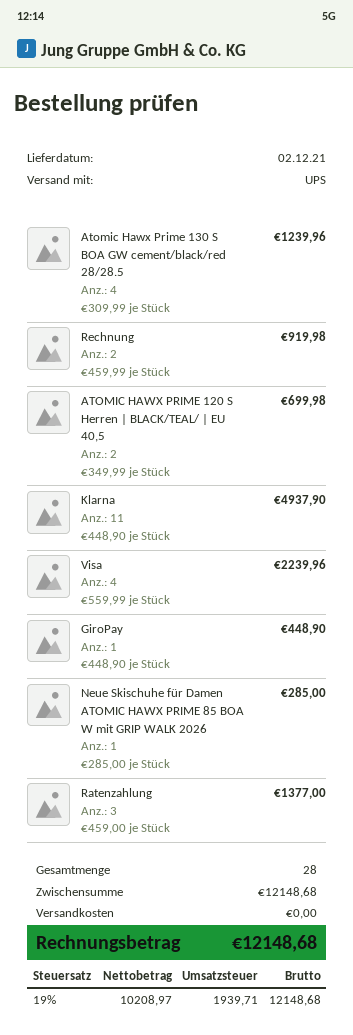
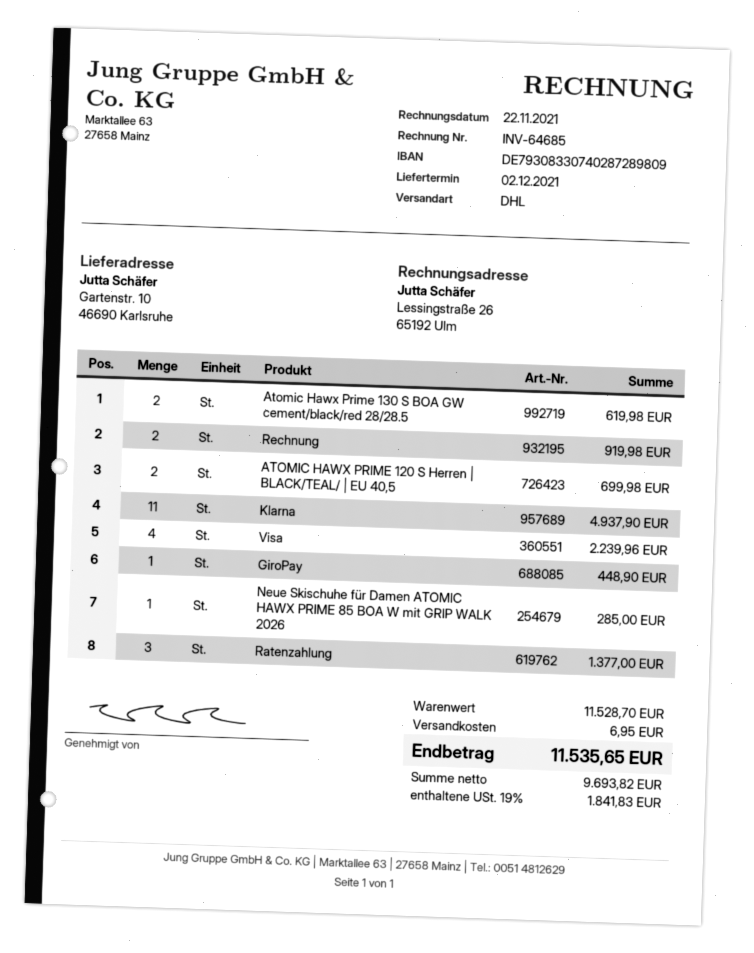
shipping method: UPS -> DHL
Atomic Hawx Prime 130 S BOA GW cement/black/red 28/28.5: 4 for 1239.96 -> 2 for 619.98
subtotal: 12148.68 -> 11528.70
shipping: 0.00 -> 6.95
net: 10208.97 -> 9693.82
tax: 19% = 1939.71 -> 19% = 1841.83
total: 12148.68 -> 11535.65

